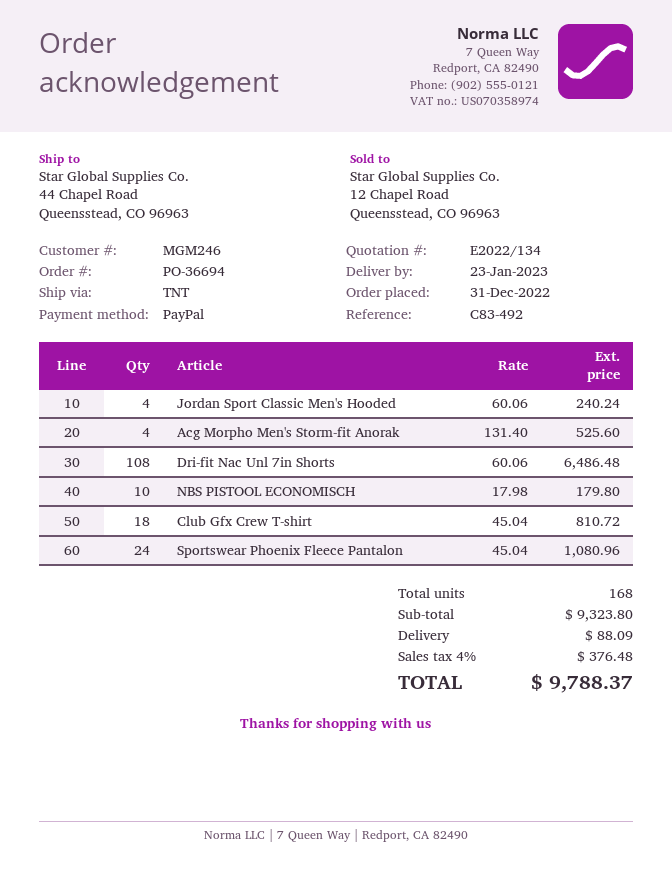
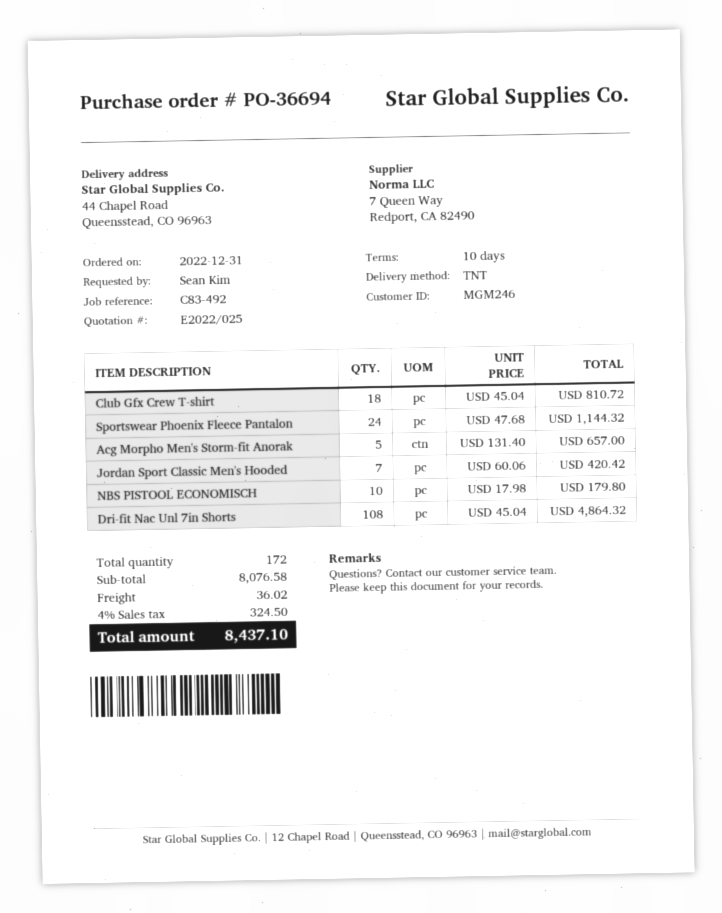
quote number: E2022/134 -> E2022/025
Jordan Sport Classic Men's Hooded: 4 x 60.06 = 240.24 -> 7 x 60.06 = 420.42
Acg Morpho Men's Storm-fit Anorak: 4 x 131.40 = 525.60 -> 5 x 131.40 = 657.00
Dri-fit Nac Unl 7in Shorts: 108 x 60.06 = 6486.48 -> 108 x 45.04 = 4864.32
Sportswear Phoenix Fleece Pantalon: 24 x 45.04 = 1080.96 -> 24 x 47.68 = 1144.32
total quantity: 168 -> 172
subtotal: 9323.80 -> 8076.58
shipping: 88.09 -> 36.02
tax: 4% = 376.48 -> 4% = 324.50
total: 9788.37 -> 8437.10

